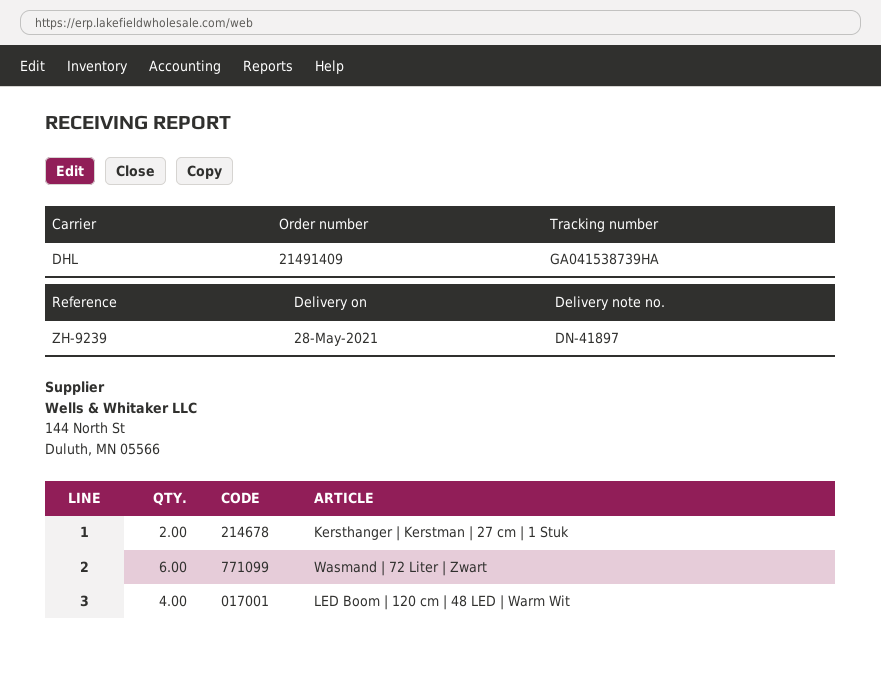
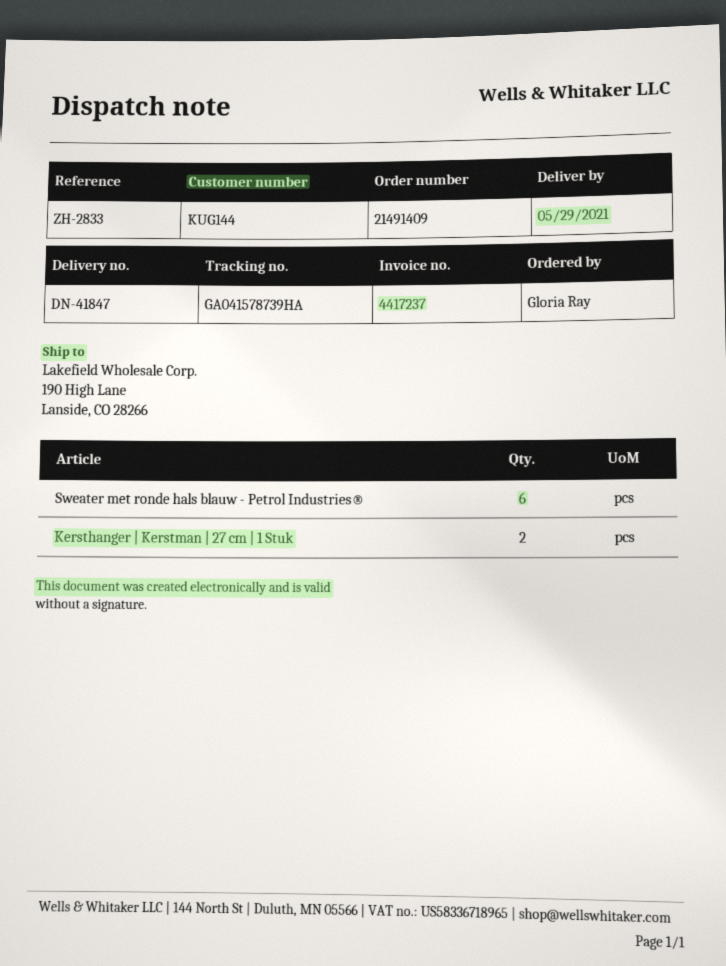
delivery note number: DN-41897 -> DN-41847
delivery date: 2021-05-28 -> 2021-05-29
reference: ZH-9239 -> ZH-2833
tracking number: GA041538739HA -> GA041578739HA
Wasmand | 72 Liter | Zwart: 6 -> none
LED Boom | 120 cm | 48 LED | Warm Wit: 4 -> none
Sweater met ronde hals blauw - Petrol Industries®: none -> 6

